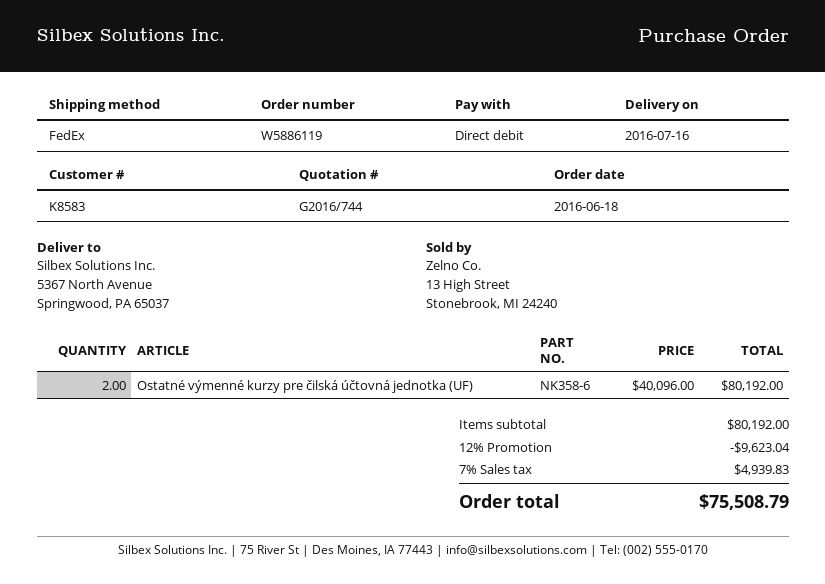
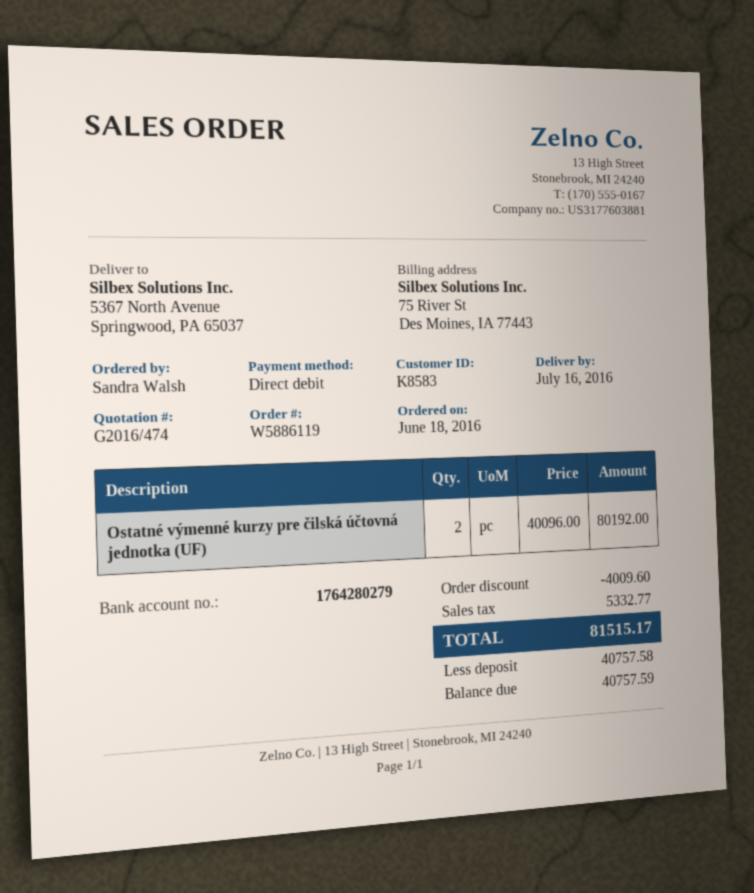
quote number: G2016/744 -> G2016/474
discount: 9623.04 -> 4009.60
tax: 4939.83 -> 5332.77
total: 75508.79 -> 81515.17

